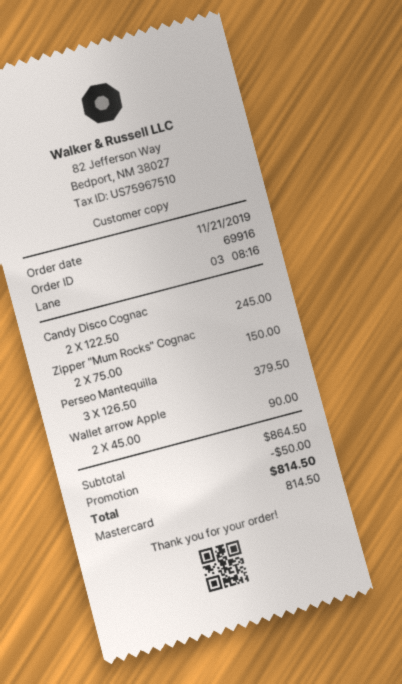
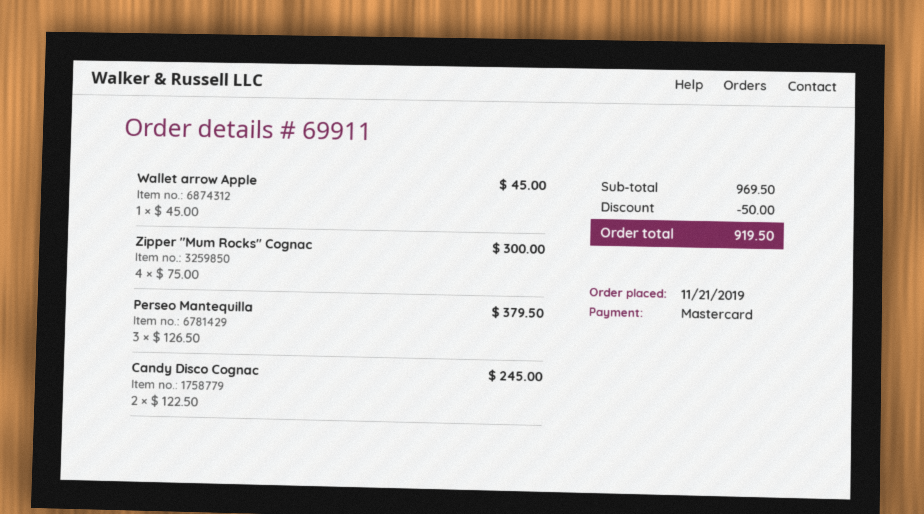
order number: 69916 -> 69911
Zipper "Mum Rocks" Cognac: 2 x 75.00 = 150.00 -> 4 x 75.00 = 300.00
Wallet arrow Apple: 2 x 45.00 = 90.00 -> 1 x 45.00 = 45.00
subtotal: 864.50 -> 969.50
total: 814.50 -> 919.50

